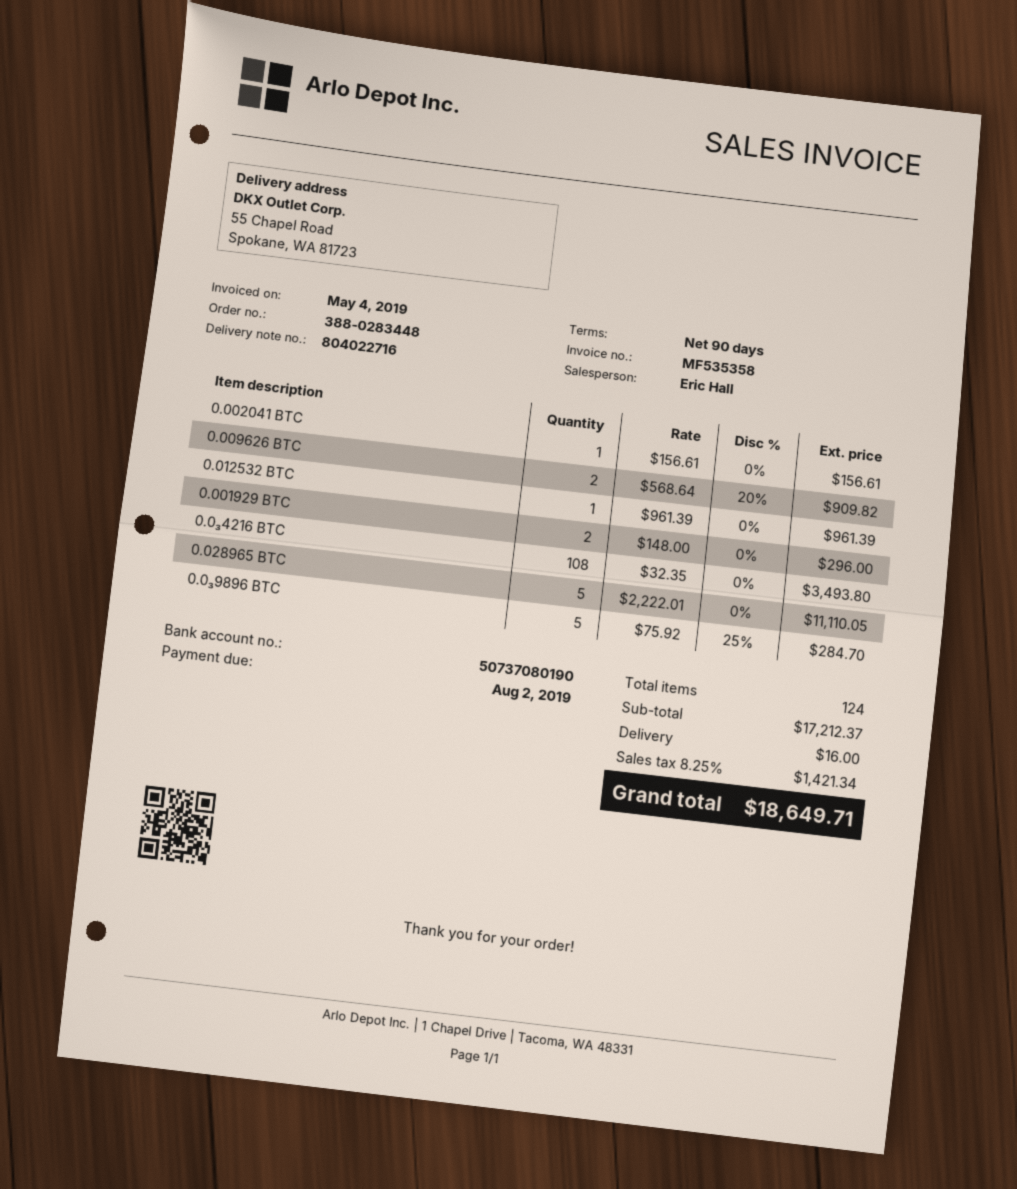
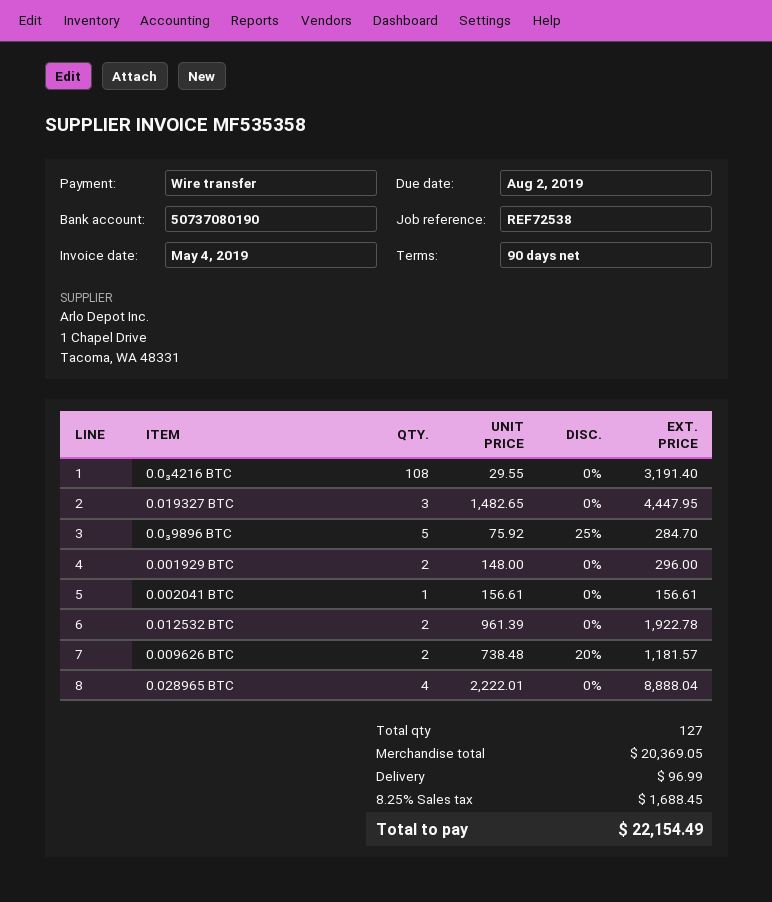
0.009626 BTC: 2 x 568.64 - 20% = 909.82 -> 2 x 738.48 - 20% = 1181.57
0.012532 BTC: 1 x 961.39 = 961.39 -> 2 x 961.39 = 1922.78
0.0₃4216 BTC: 108 x 32.35 = 3493.80 -> 108 x 29.55 = 3191.40
0.028965 BTC: 5 x 2222.01 = 11110.05 -> 4 x 2222.01 = 8888.04
0.019327 BTC: none -> 3 x 1482.65 = 4447.95
total quantity: 124 -> 127
subtotal: 17212.37 -> 20369.05
shipping: 16.00 -> 96.99
tax: 8.25% = 1421.34 -> 8.25% = 1688.45
total: 18649.71 -> 22154.49

